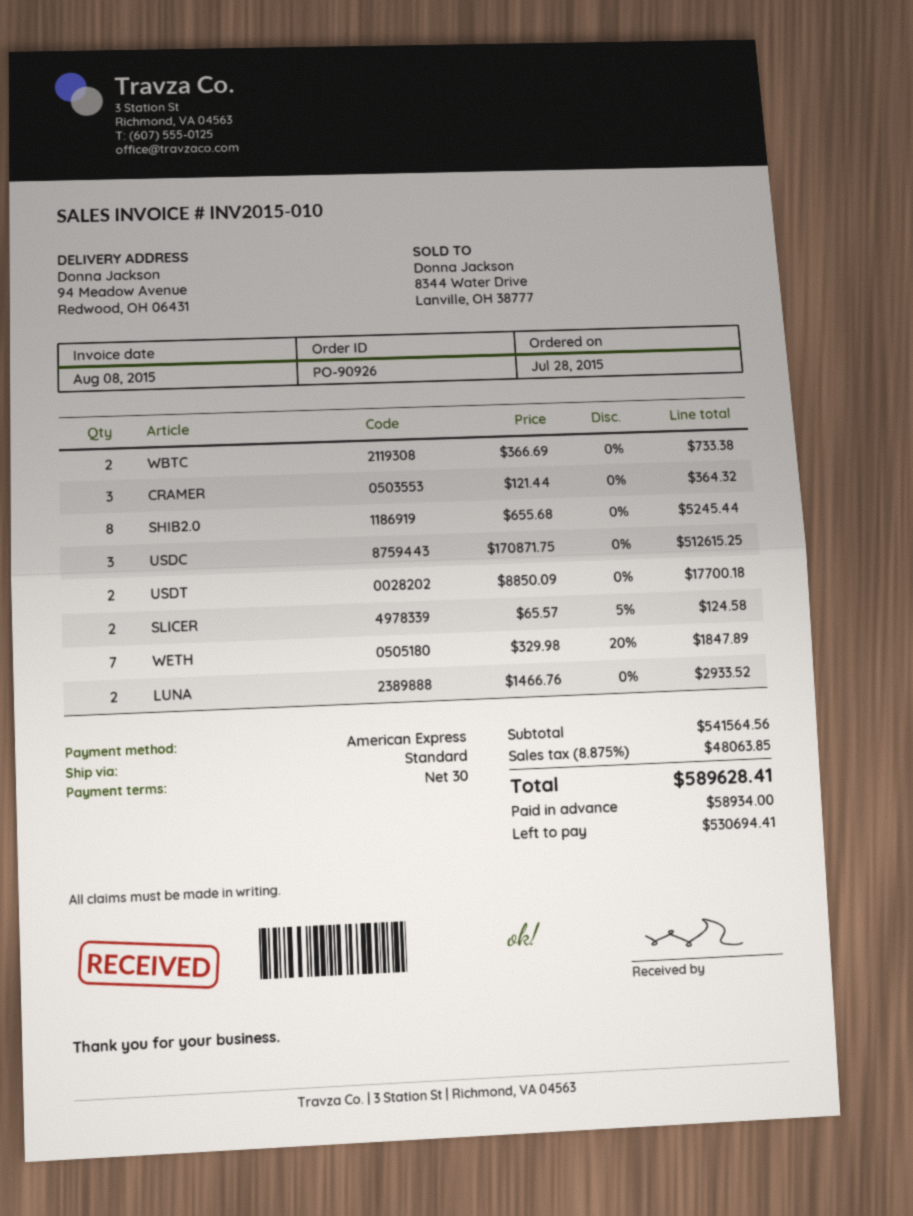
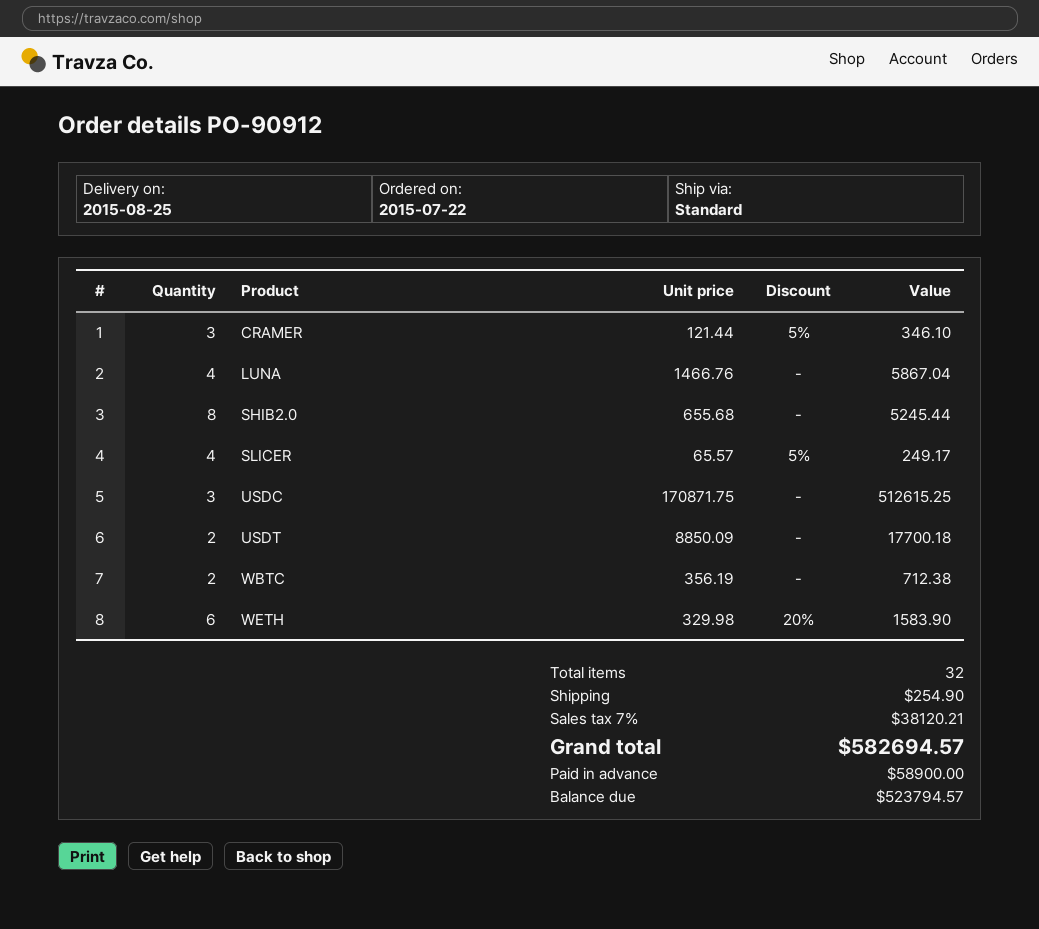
order number: PO-90926 -> PO-90912
order date: 2015-07-28 -> 2015-07-22
WBTC: 2 x 366.69 = 733.38 -> 2 x 356.19 = 712.38
CRAMER: 3 x 121.44 = 364.32 -> 3 x 121.44 - 5% = 346.10
SLICER: 2 x 65.57 - 5% = 124.58 -> 4 x 65.57 - 5% = 249.17
WETH: 7 x 329.98 - 20% = 1847.89 -> 6 x 329.98 - 20% = 1583.90
LUNA: 2 x 1466.76 = 2933.52 -> 4 x 1466.76 = 5867.04
shipping: none -> 254.90
tax: 8.875% = 48063.85 -> 7% = 38120.21
total: 589628.41 -> 582694.57
deposit: 58934.00 -> 58900.00
balance: 530694.41 -> 523794.57

